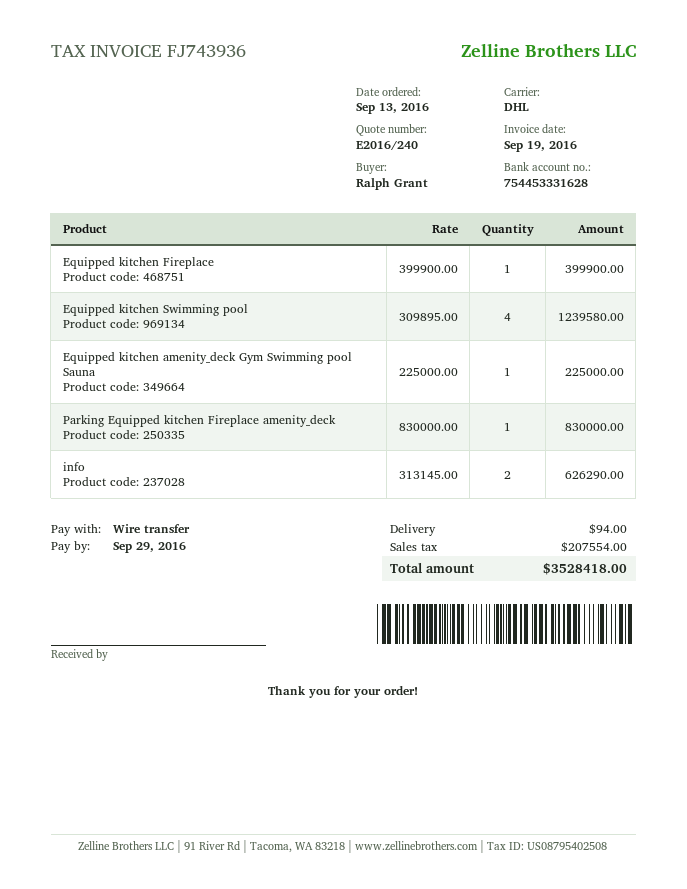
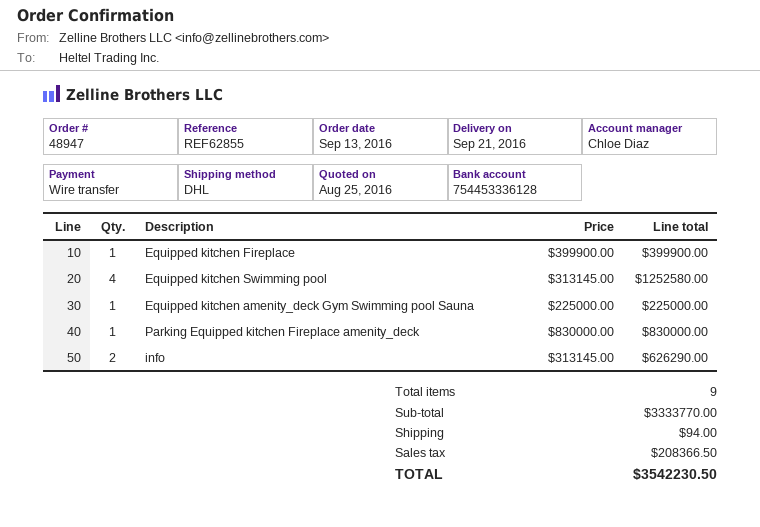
bank account: 754453331628 -> 754453336128
Equipped kitchen Swimming pool: 4 x 309895.00 = 1239580.00 -> 4 x 313145.00 = 1252580.00
tax: 207554.00 -> 208366.50
total: 3528418.00 -> 3542230.50

